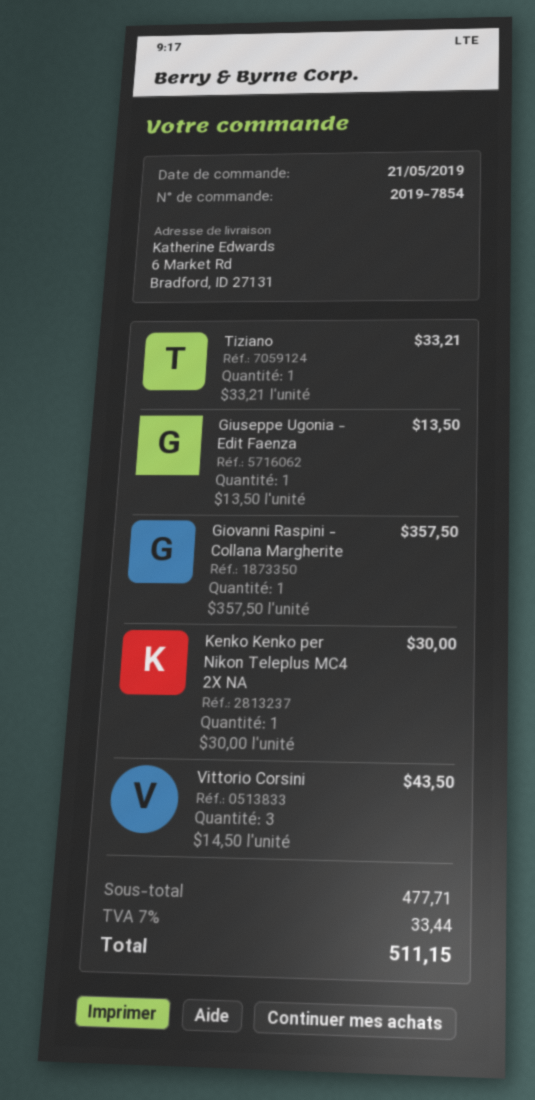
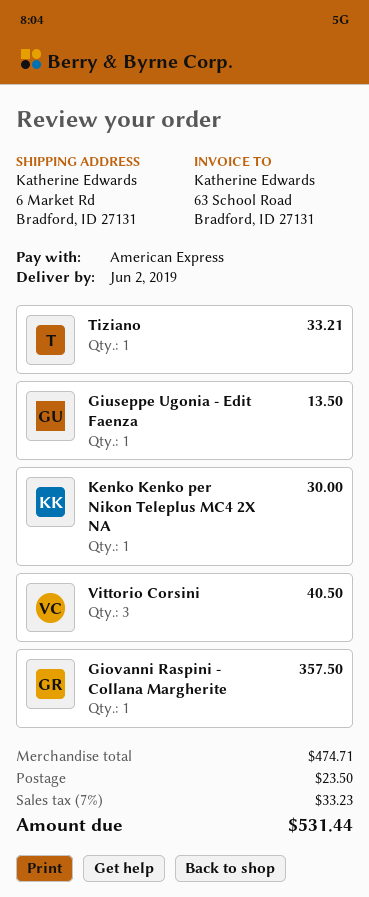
Vittorio Corsini: 3 for 43.50 -> 3 for 40.50
subtotal: 477.71 -> 474.71
shipping: none -> 23.50
tax: 7% = 33.44 -> 7% = 33.23
total: 511.15 -> 531.44

